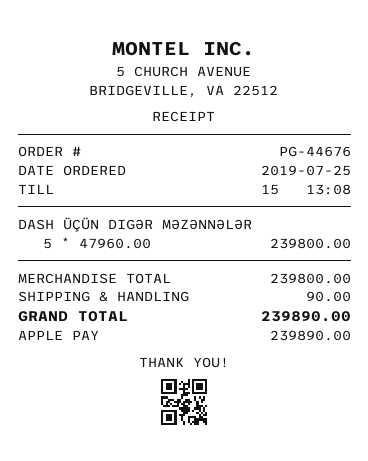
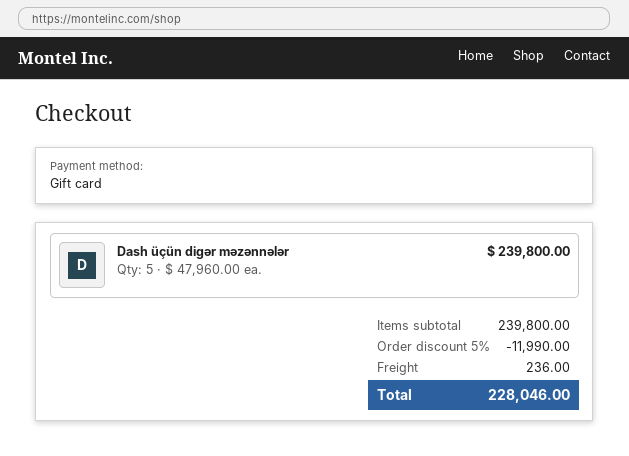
payment method: Apple Pay -> gift card
discount: none -> 5% = 11990.00
shipping: 90.00 -> 236.00
total: 239890.00 -> 228046.00

